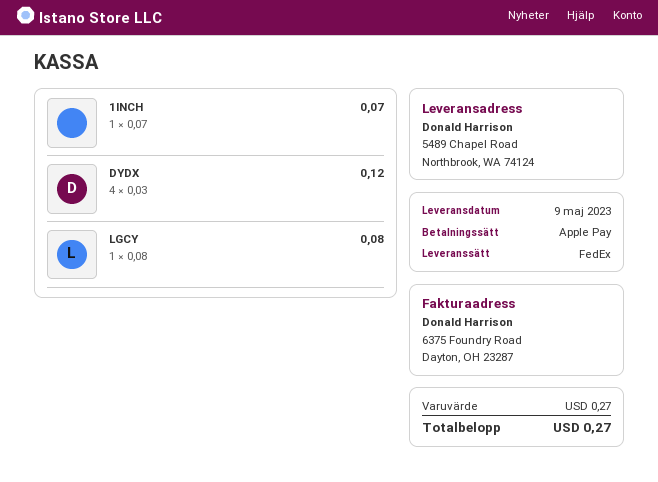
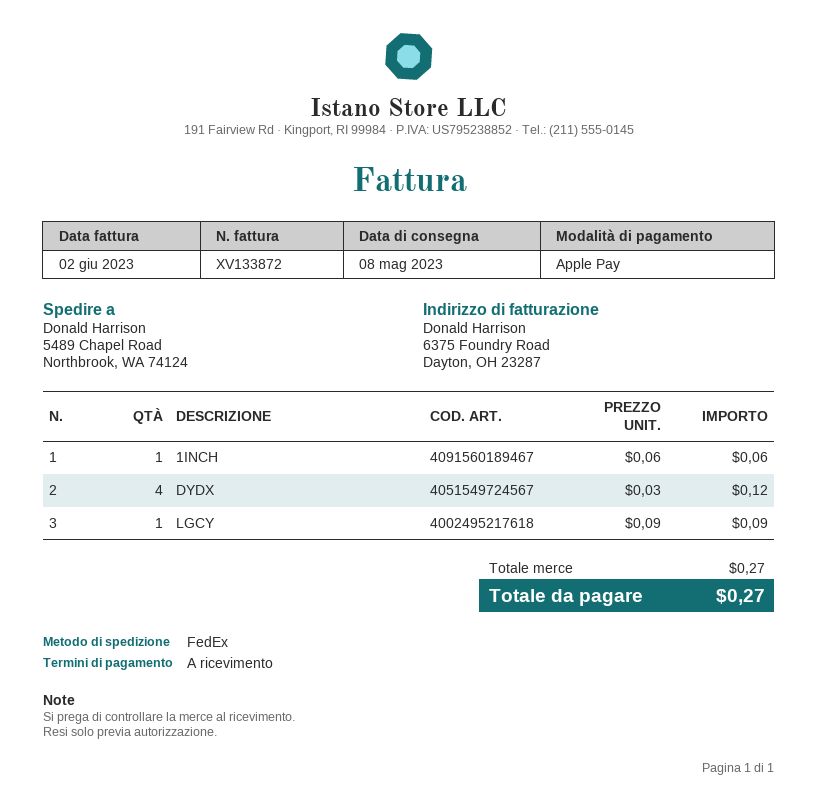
delivery date: 2023-05-09 -> 2023-05-08
1INCH: 1 x 0.07 = 0.07 -> 1 x 0.06 = 0.06
LGCY: 1 x 0.08 = 0.08 -> 1 x 0.09 = 0.09

